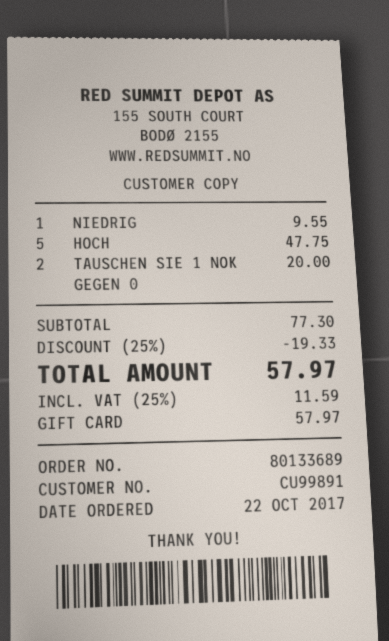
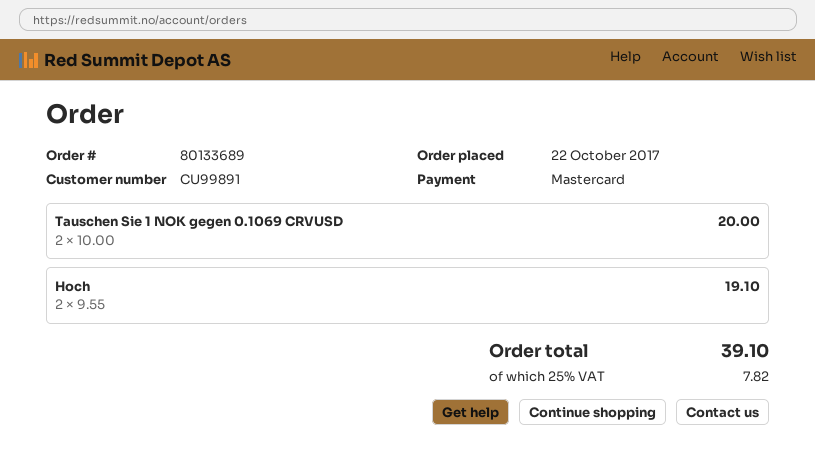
payment method: gift card -> Mastercard
NIEDRIG: 1 for 9.55 -> none
HOCH: 5 for 47.75 -> 2 for 19.10
discount: 25% = 19.33 -> none
tax: 25% = 11.59 -> 25% = 7.82
total: 57.97 -> 39.10

